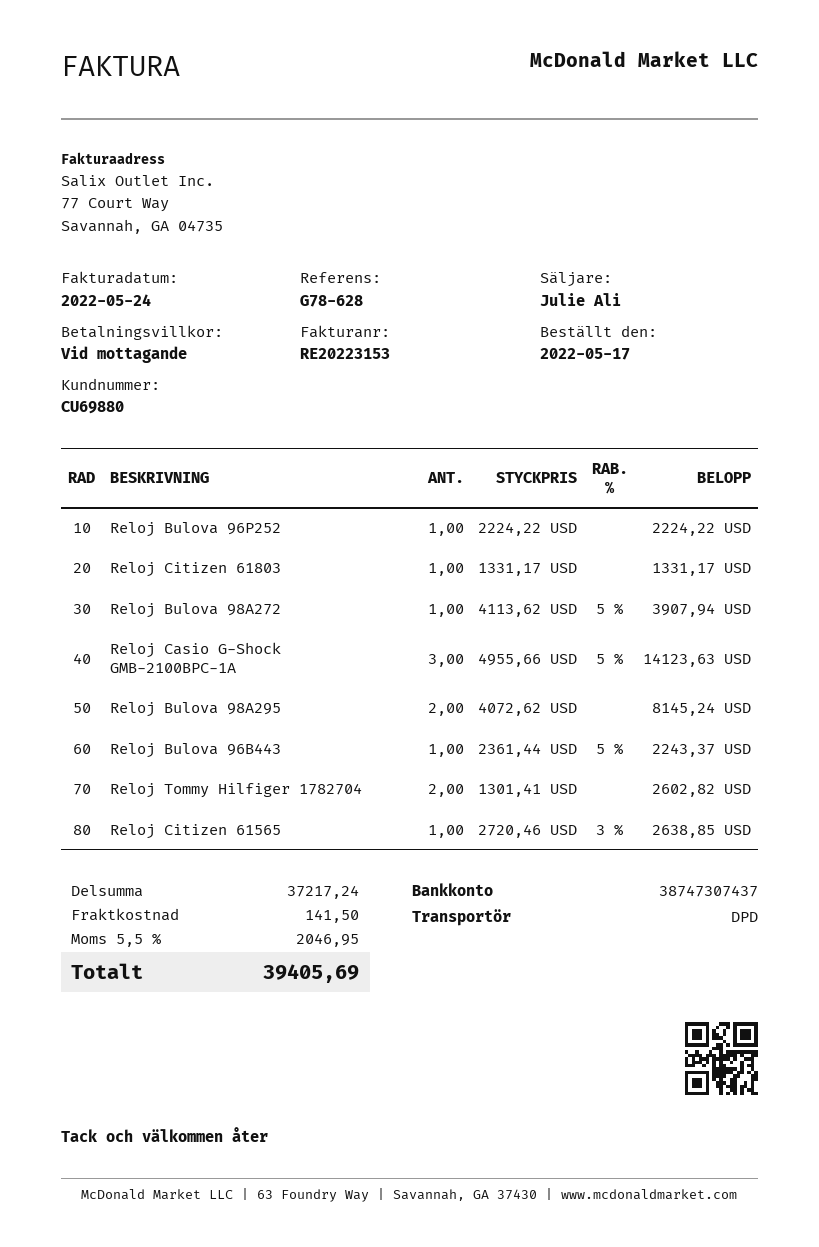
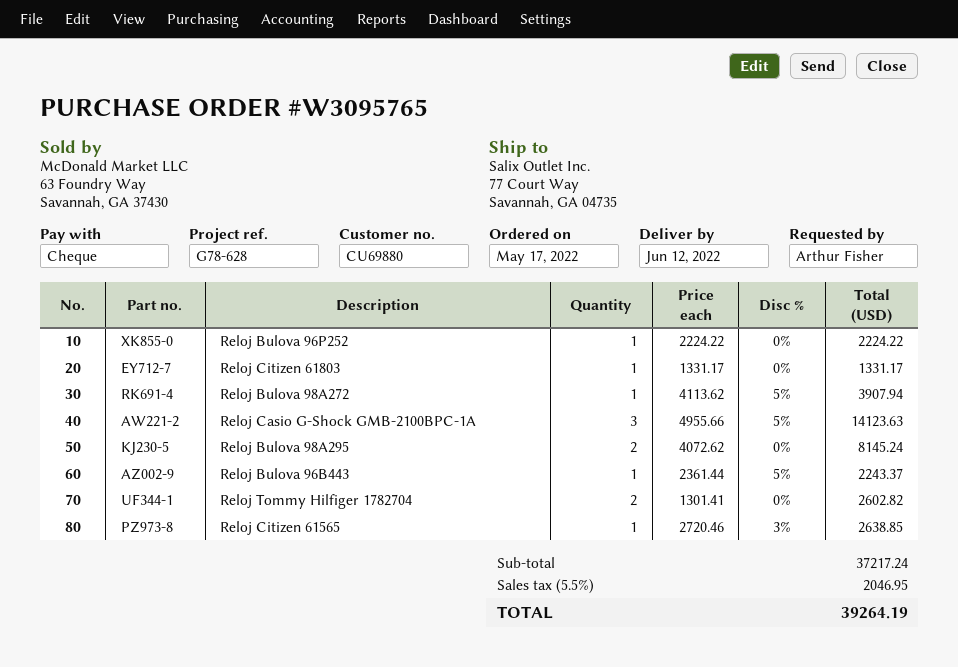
shipping: 141.50 -> none
total: 39405.69 -> 39264.19

